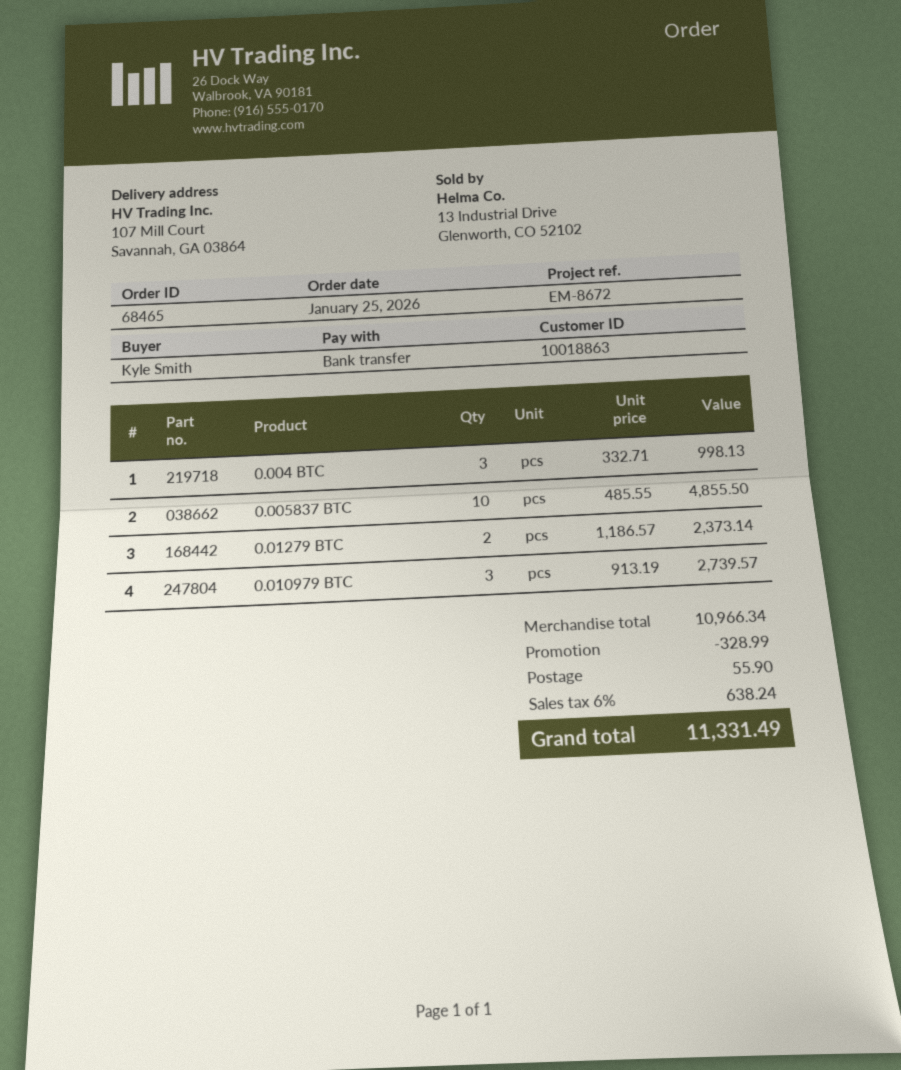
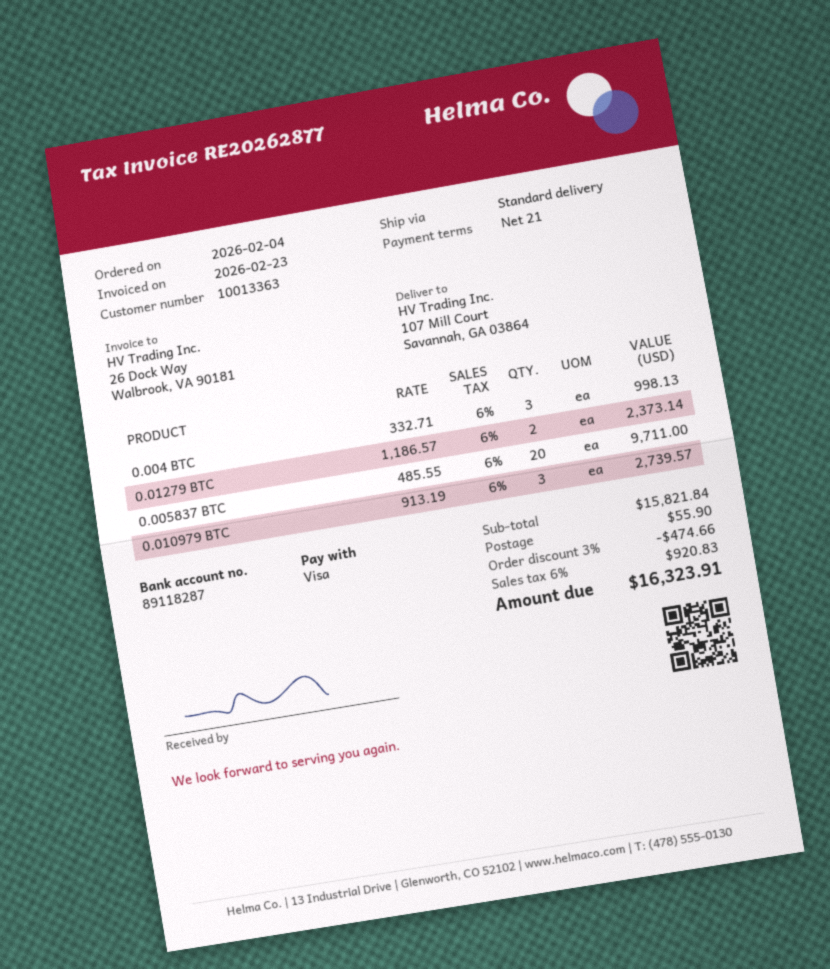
order date: 2026-01-25 -> 2026-02-04
customer number: 10018863 -> 10013363
payment method: bank transfer -> Visa
0.005837 BTC: 10 x 485.55 = 4855.50 -> 20 x 485.55 = 9711.00
subtotal: 10966.34 -> 15821.84
discount: 328.99 -> 474.66
tax: 6% = 638.24 -> 6% = 920.83
total: 11331.49 -> 16323.91

